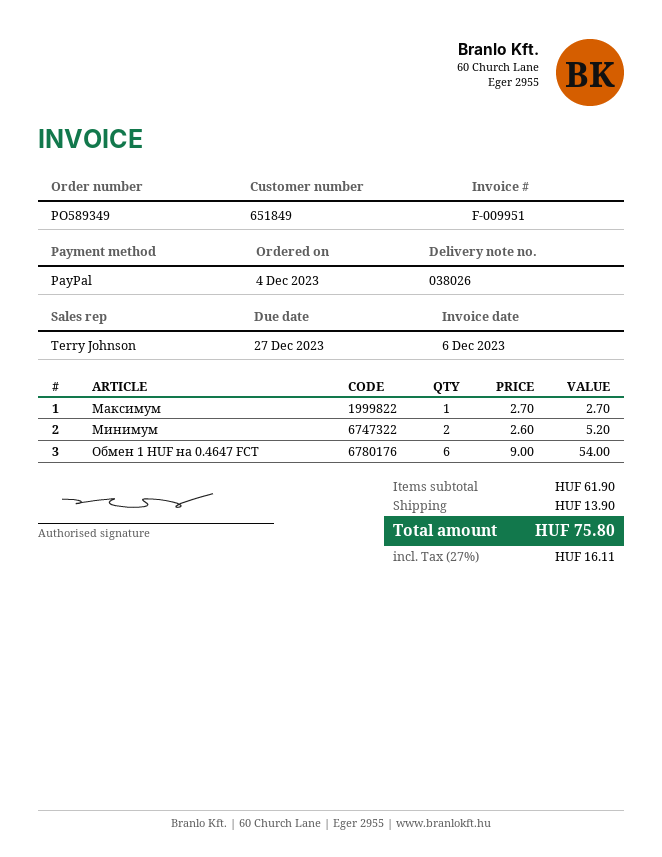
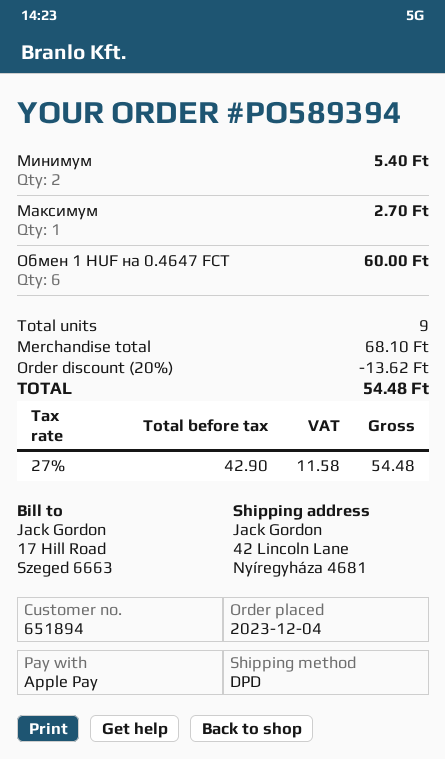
order number: PO589349 -> PO589394
customer number: 651849 -> 651894
payment method: PayPal -> Apple Pay
Минимум: 2 for 5.20 -> 2 for 5.40
Обмен 1 HUF на 0.4647 FCT: 6 for 54.00 -> 6 for 60.00
subtotal: 61.90 -> 68.10
discount: none -> 20% = 13.62
shipping: 13.90 -> none
tax: 27% = 16.11 -> 27% = 11.58
total: 75.80 -> 54.48

